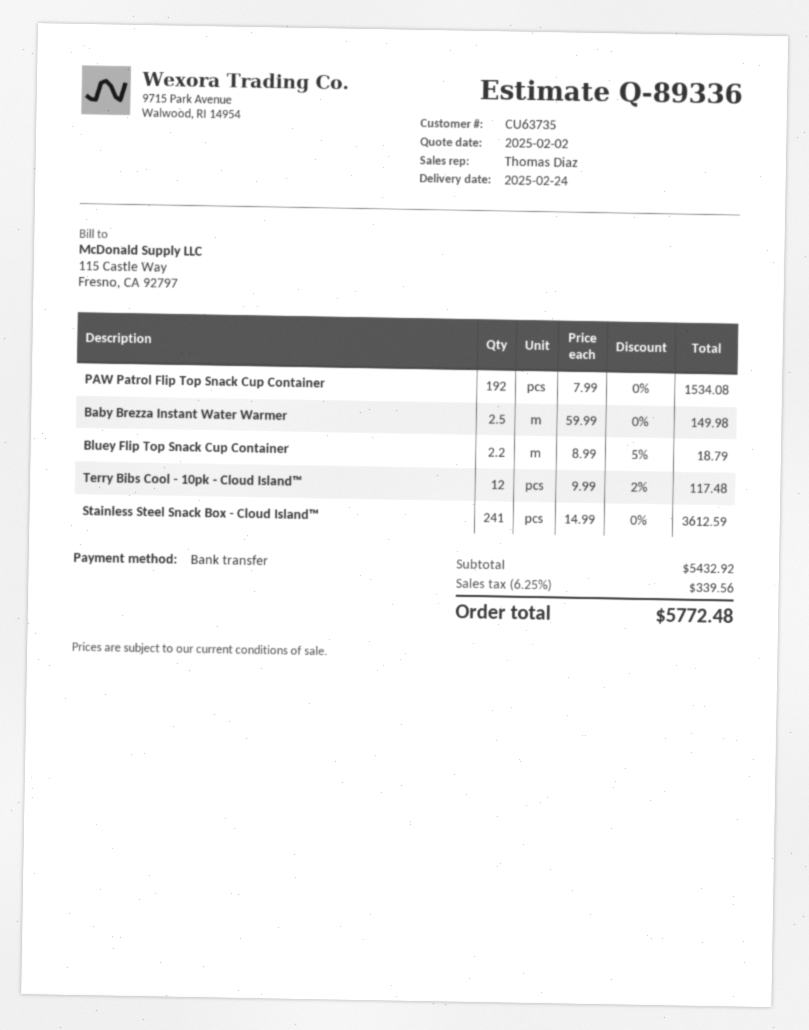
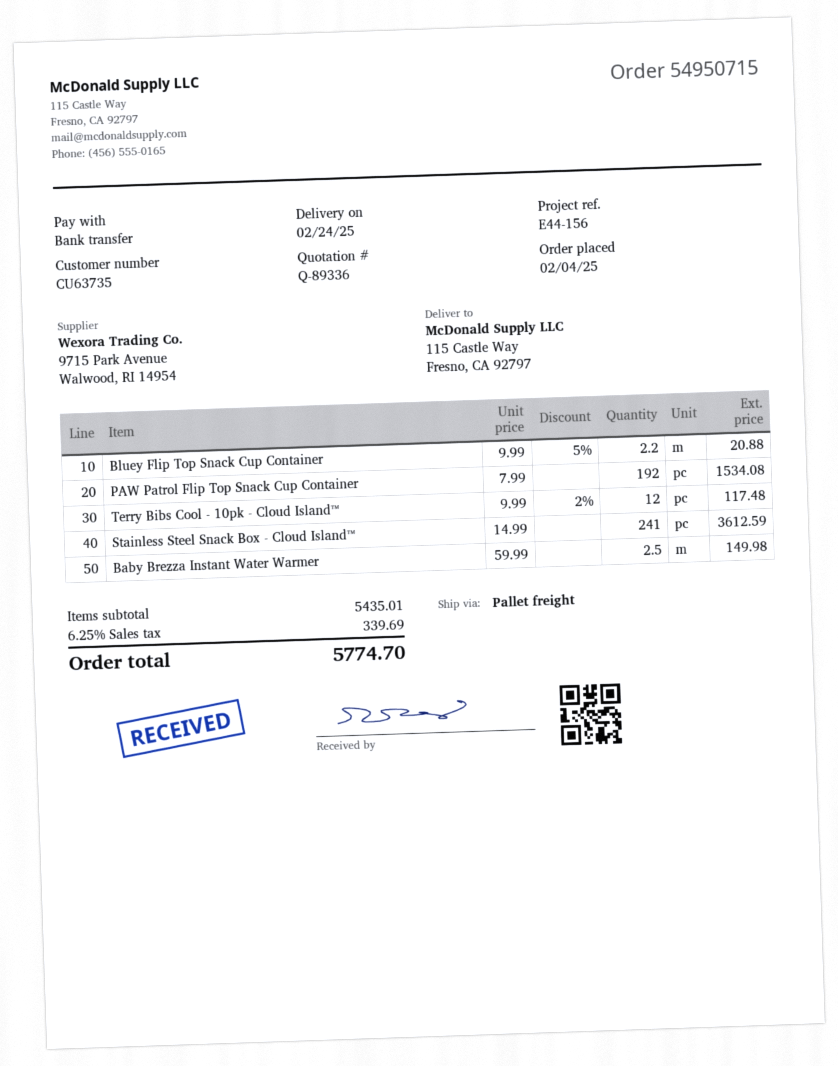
Bluey Flip Top Snack Cup Container: 2.2 x 8.99 - 5% = 18.79 -> 2.2 x 9.99 - 5% = 20.88
subtotal: 5432.92 -> 5435.01
tax: 6.25% = 339.56 -> 6.25% = 339.69
total: 5772.48 -> 5774.70

